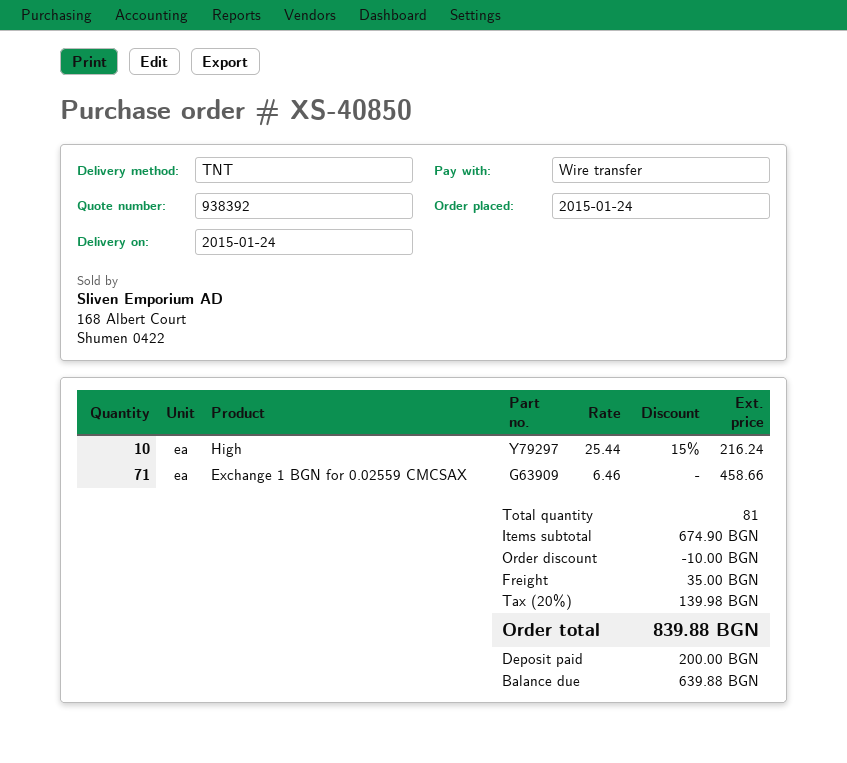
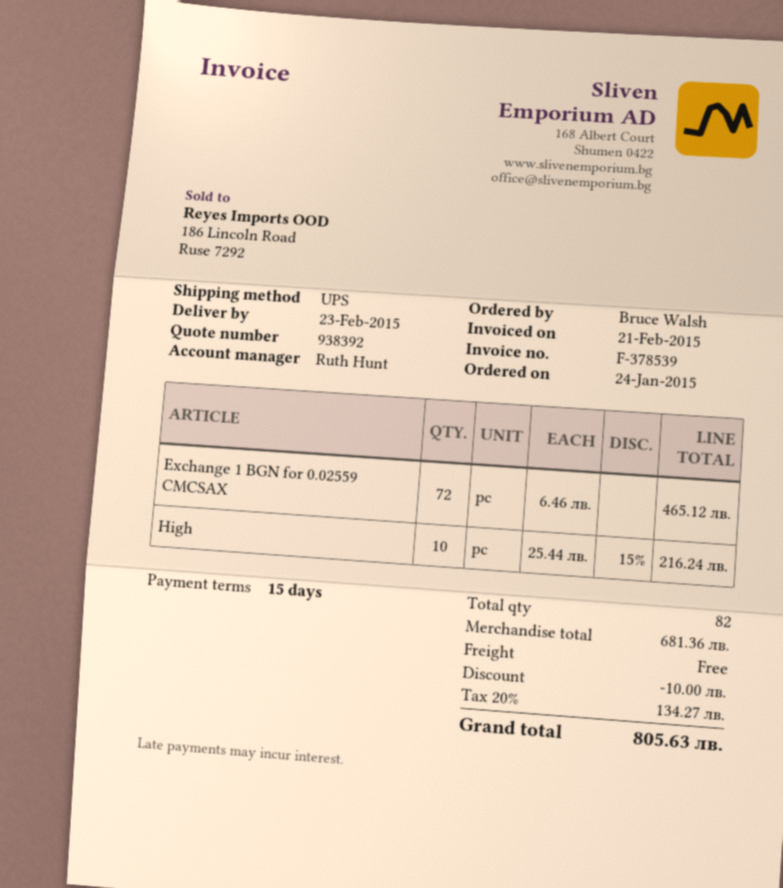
delivery date: 2015-01-24 -> 2015-02-23
shipping method: TNT -> UPS
Exchange 1 BGN for 0.02559 CMCSAX: 71 x 6.46 = 458.66 -> 72 x 6.46 = 465.12
total quantity: 81 -> 82
subtotal: 674.90 -> 681.36
shipping: 35.00 -> 0.00
tax: 20% = 139.98 -> 20% = 134.27
total: 839.88 -> 805.63

